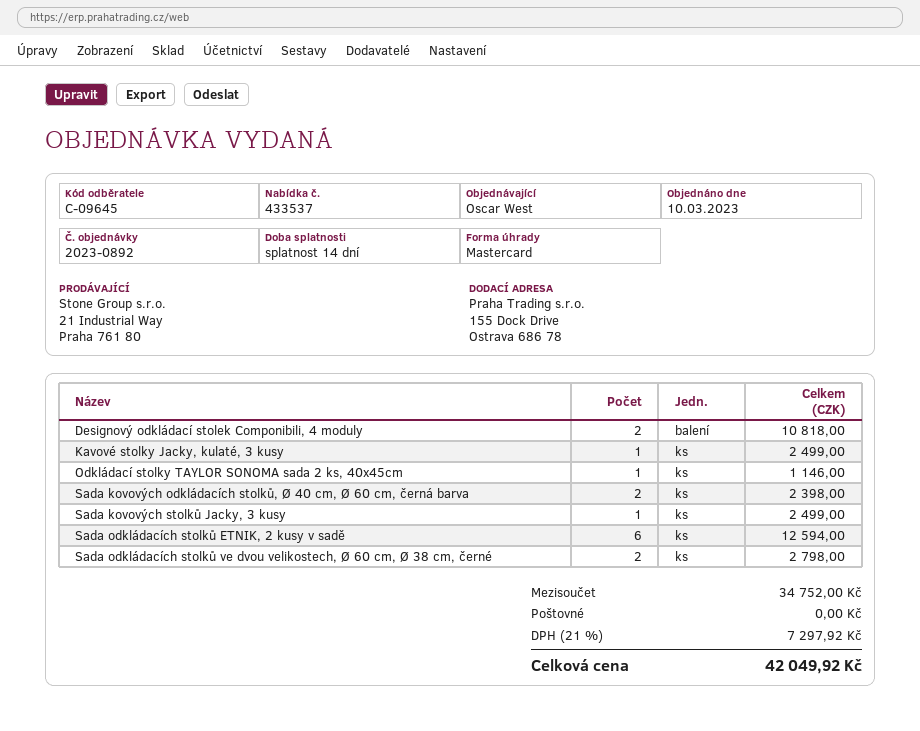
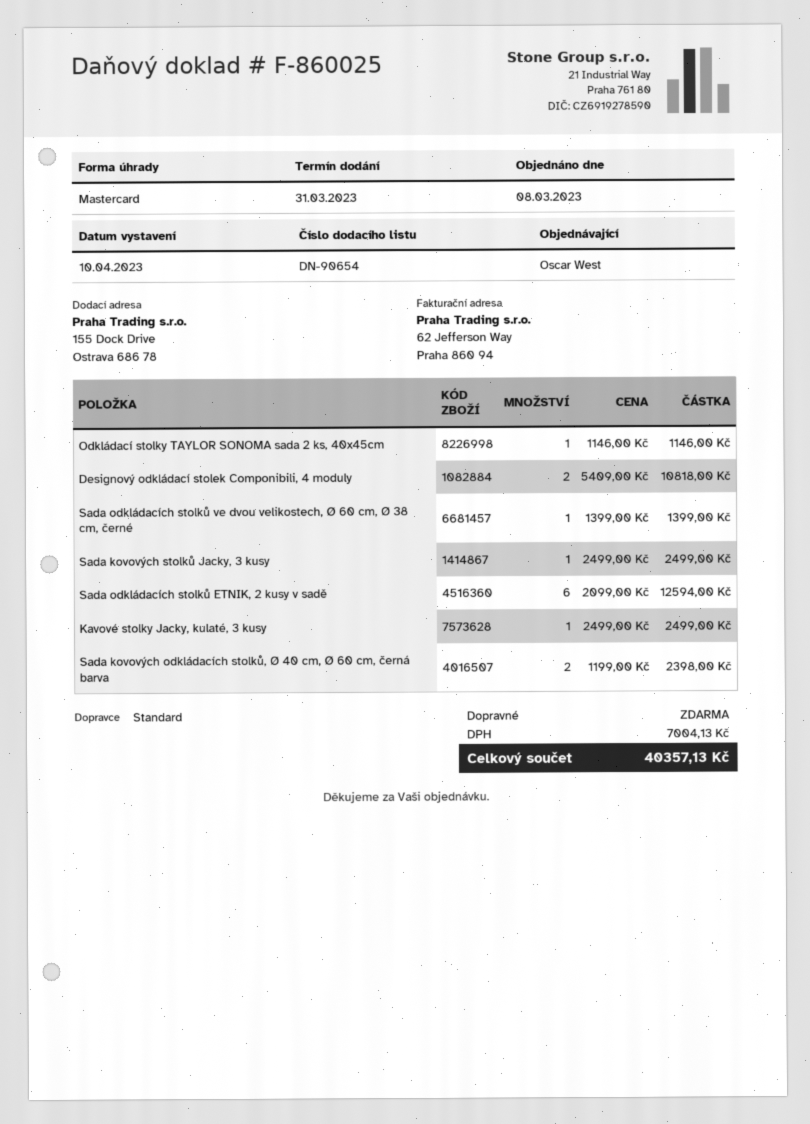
order date: 2023-03-10 -> 2023-03-08
Sada odkládacích stolků ve dvou velikostech, Ø 60 cm, Ø 38 cm, černé: 2 for 2798.00 -> 1 for 1399.00
tax: 7297.92 -> 7004.13
total: 42049.92 -> 40357.13

